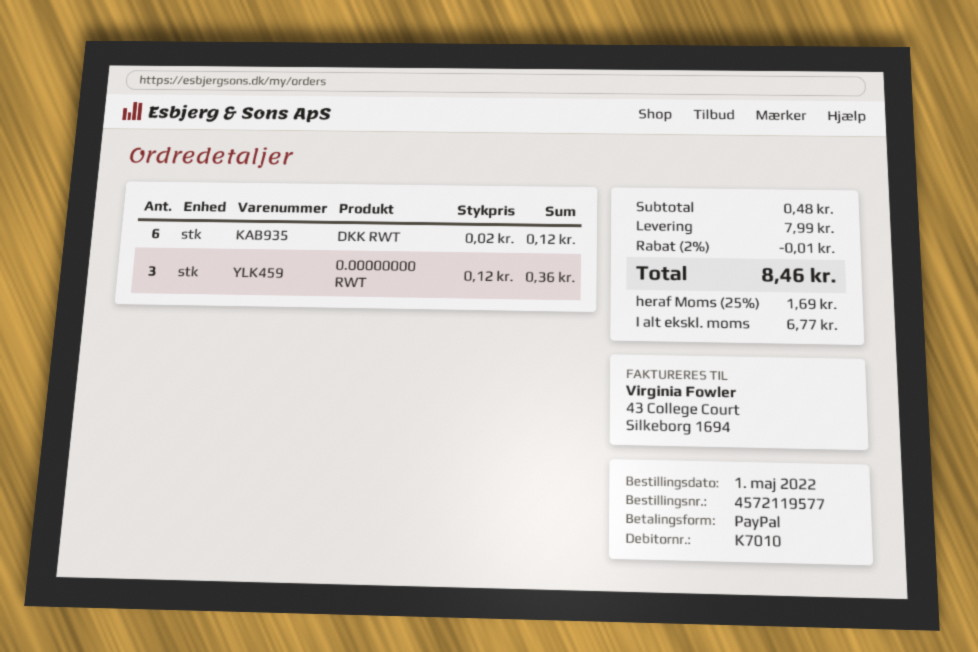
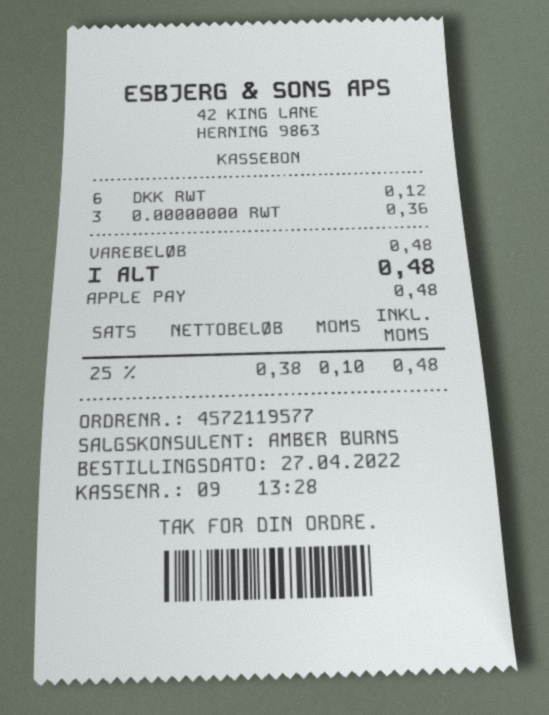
order date: 2022-05-01 -> 2022-04-27
payment method: PayPal -> Apple Pay
discount: 2% = 0.01 -> none
shipping: 7.99 -> none
net: 6.77 -> 0.38
tax: 25% = 1.69 -> 25% = 0.10
total: 8.46 -> 0.48

